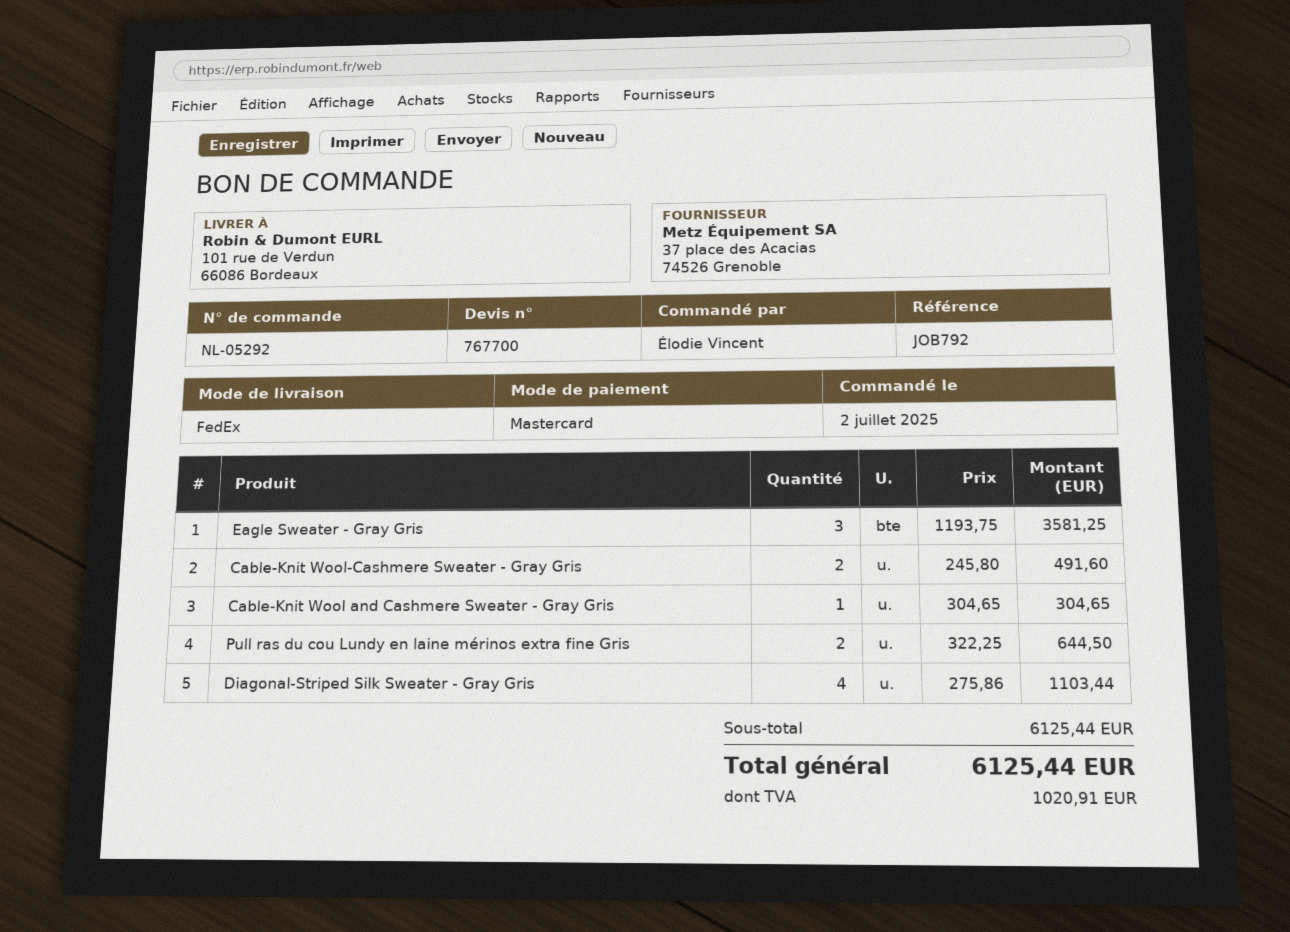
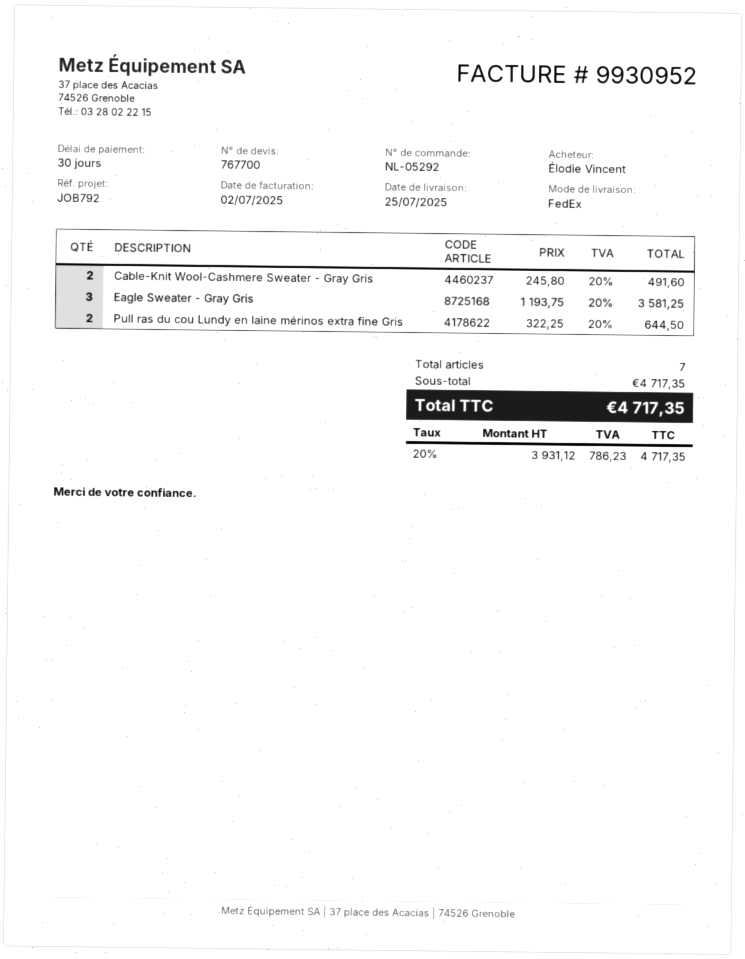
Cable-Knit Wool and Cashmere Sweater - Gray Gris: 1 x 304.65 = 304.65 -> none
Diagonal-Striped Silk Sweater - Gray Gris: 4 x 275.86 = 1103.44 -> none
subtotal: 6125.44 -> 4717.35
tax: 1020.91 -> 786.23
total: 6125.44 -> 4717.35

